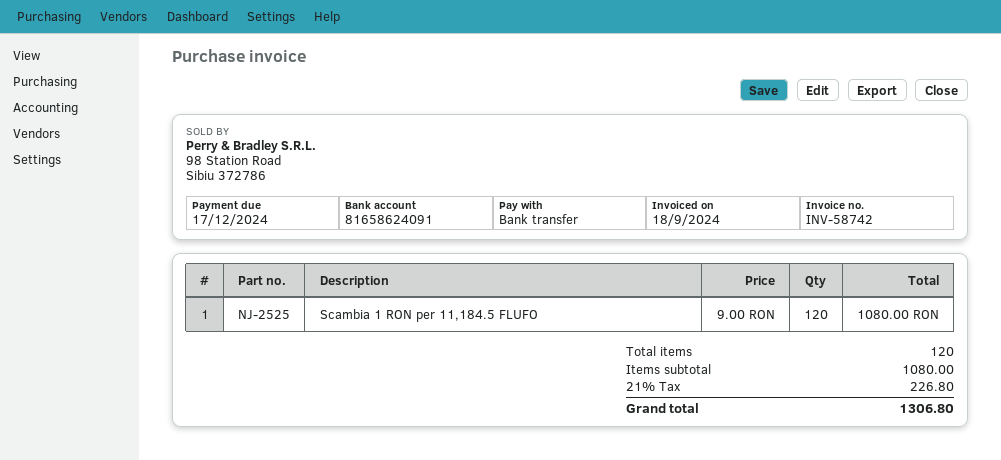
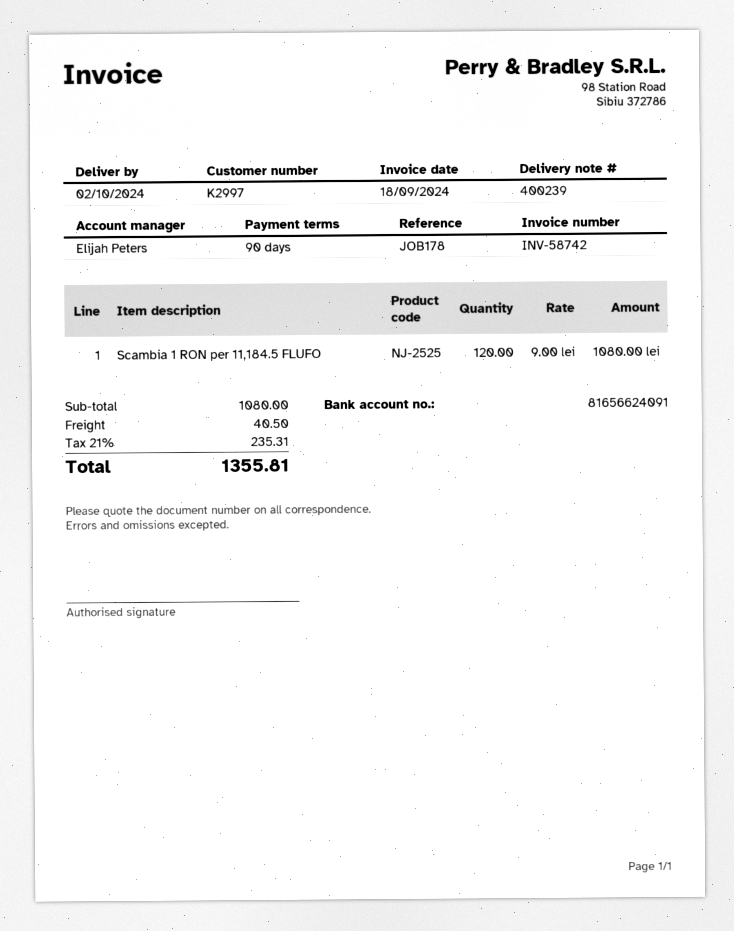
bank account: 81658624091 -> 81656624091
shipping: none -> 40.50
tax: 21% = 226.80 -> 21% = 235.31
total: 1306.80 -> 1355.81

